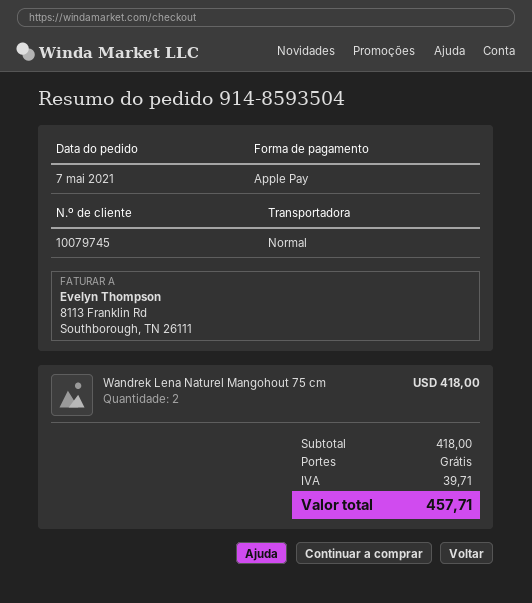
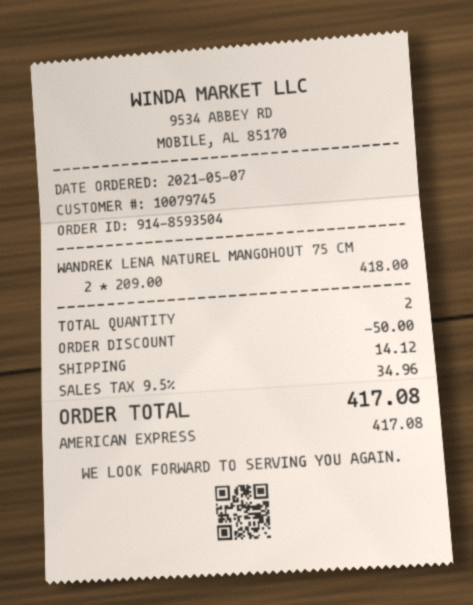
payment method: Apple Pay -> American Express
discount: none -> 50.00
shipping: 0.00 -> 14.12
tax: 39.71 -> 34.96
total: 457.71 -> 417.08

